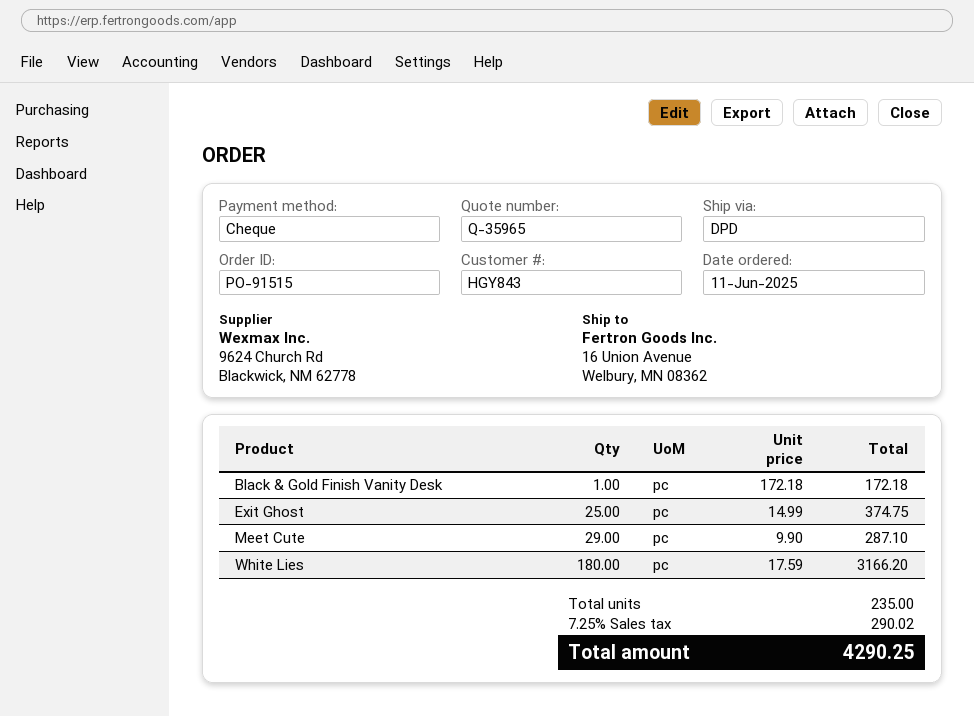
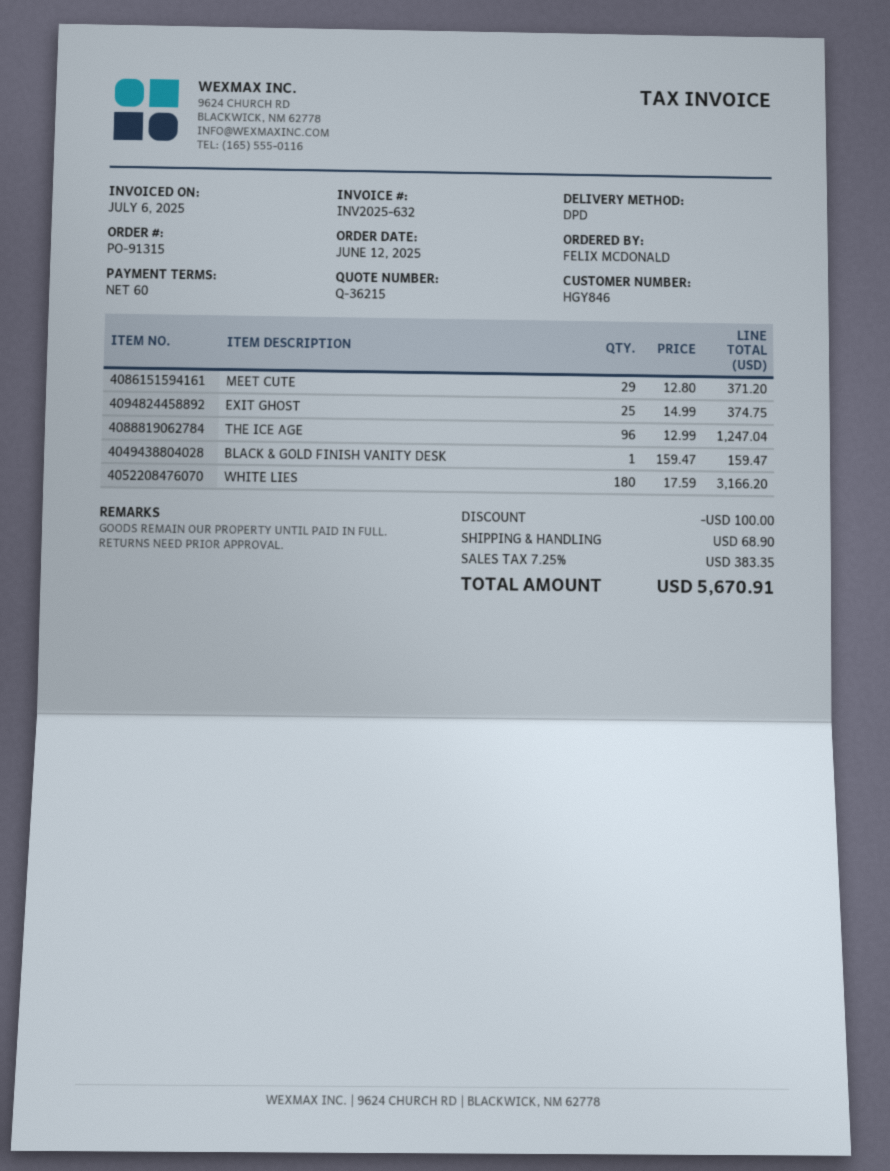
quote number: Q-35965 -> Q-36215
order number: PO-91515 -> PO-91315
order date: 2025-06-11 -> 2025-06-12
customer number: HGY843 -> HGY846
Black & Gold Finish Vanity Desk: 1 x 172.18 = 172.18 -> 1 x 159.47 = 159.47
Meet Cute: 29 x 9.90 = 287.10 -> 29 x 12.80 = 371.20
THE ICE AGE: none -> 96 x 12.99 = 1247.04
discount: none -> 100.00
shipping: none -> 68.90
tax: 7.25% = 290.02 -> 7.25% = 383.35
total: 4290.25 -> 5670.91

